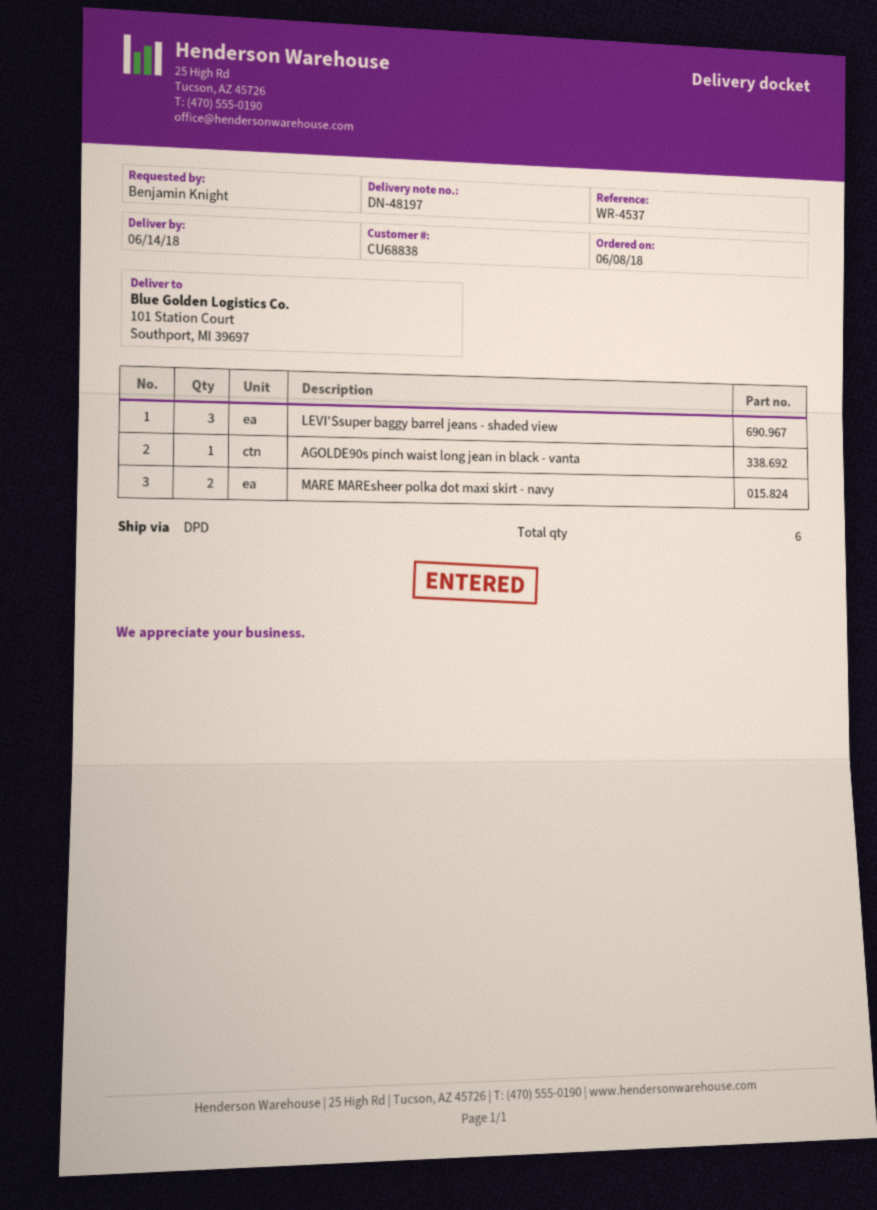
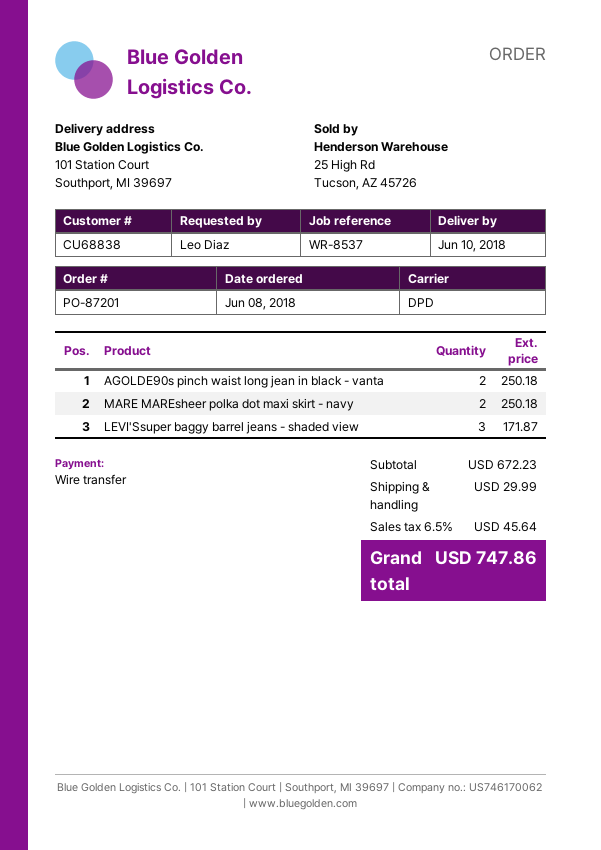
delivery date: 2018-06-14 -> 2018-06-10
reference: WR-4537 -> WR-8537
ordered by: Benjamin Knight -> Leo Diaz
AGOLDE90s pinch waist long jean in black - vanta: 1 -> 2

